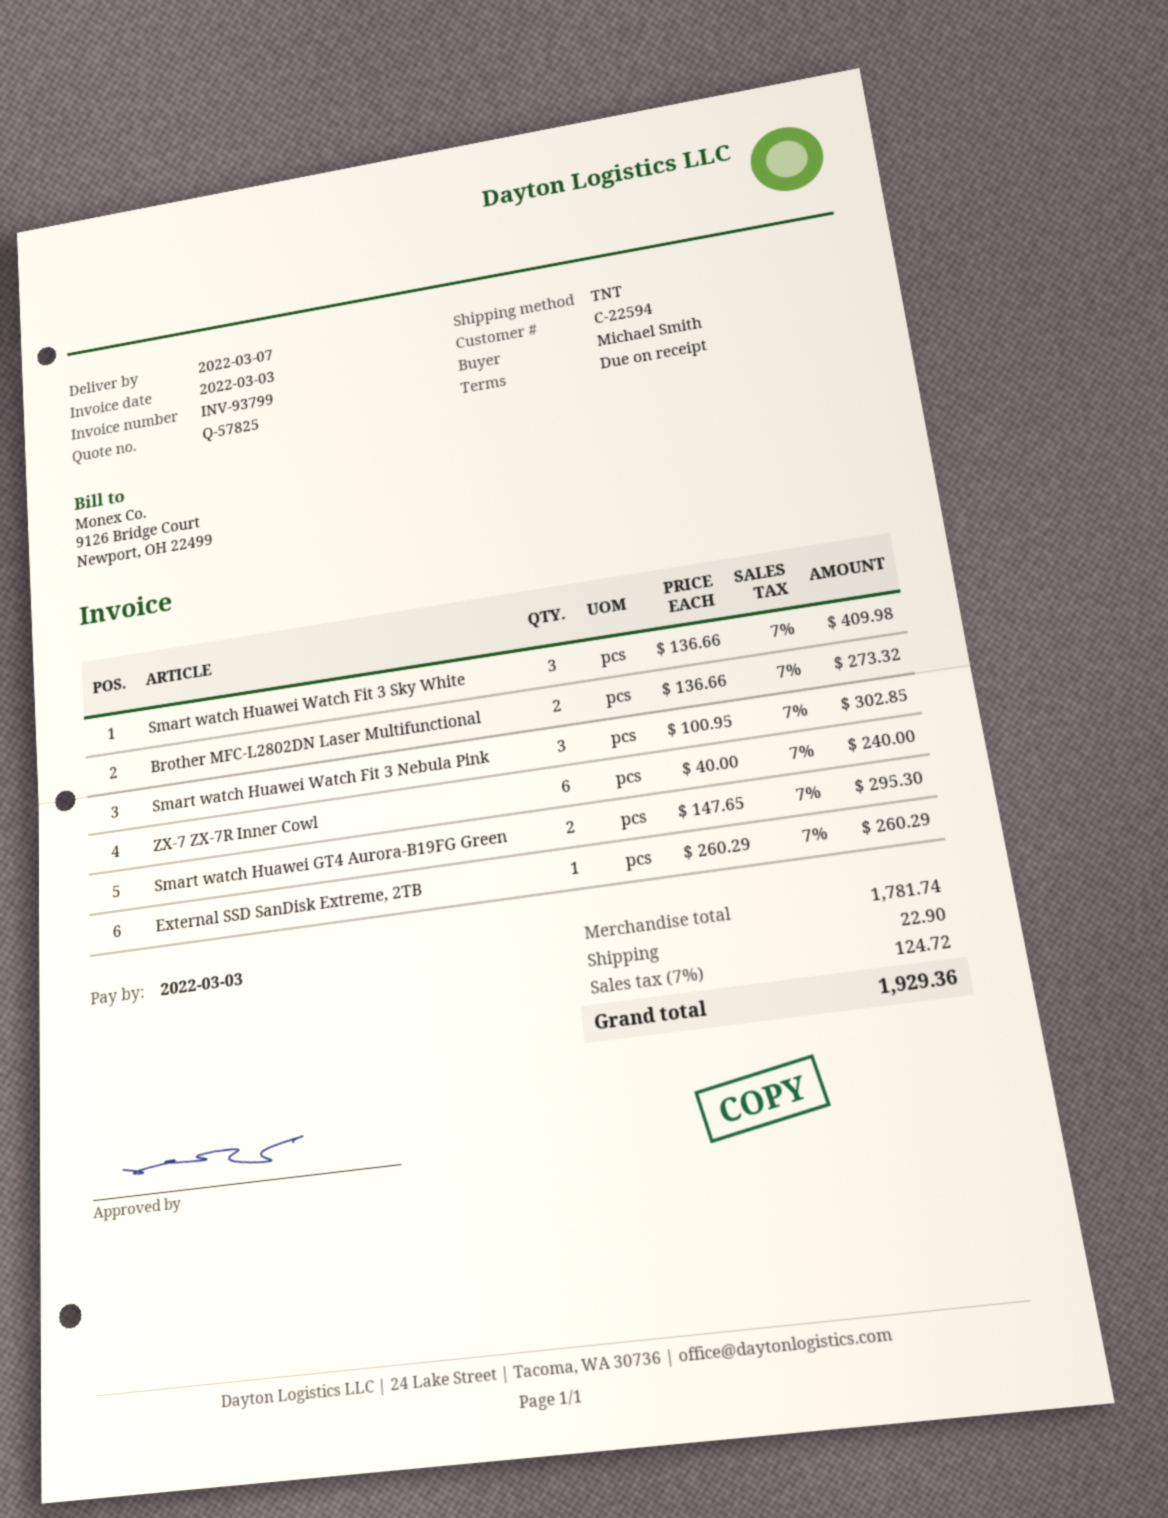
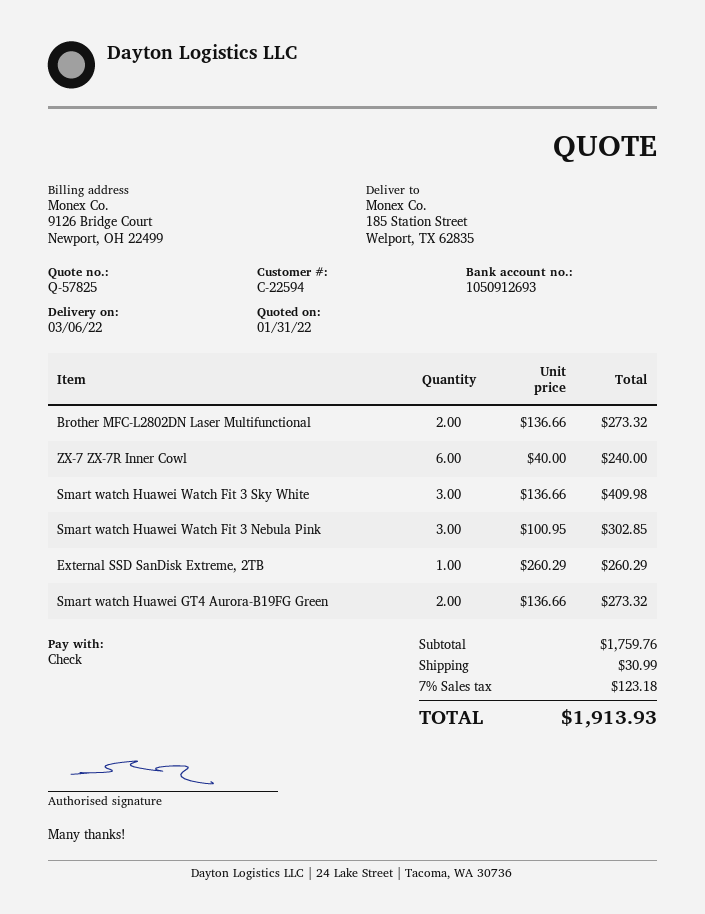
delivery date: 2022-03-07 -> 2022-03-06
Smart watch Huawei GT4 Aurora-B19FG Green: 2 x 147.65 = 295.30 -> 2 x 136.66 = 273.32
subtotal: 1781.74 -> 1759.76
shipping: 22.90 -> 30.99
tax: 7% = 124.72 -> 7% = 123.18
total: 1929.36 -> 1913.93

